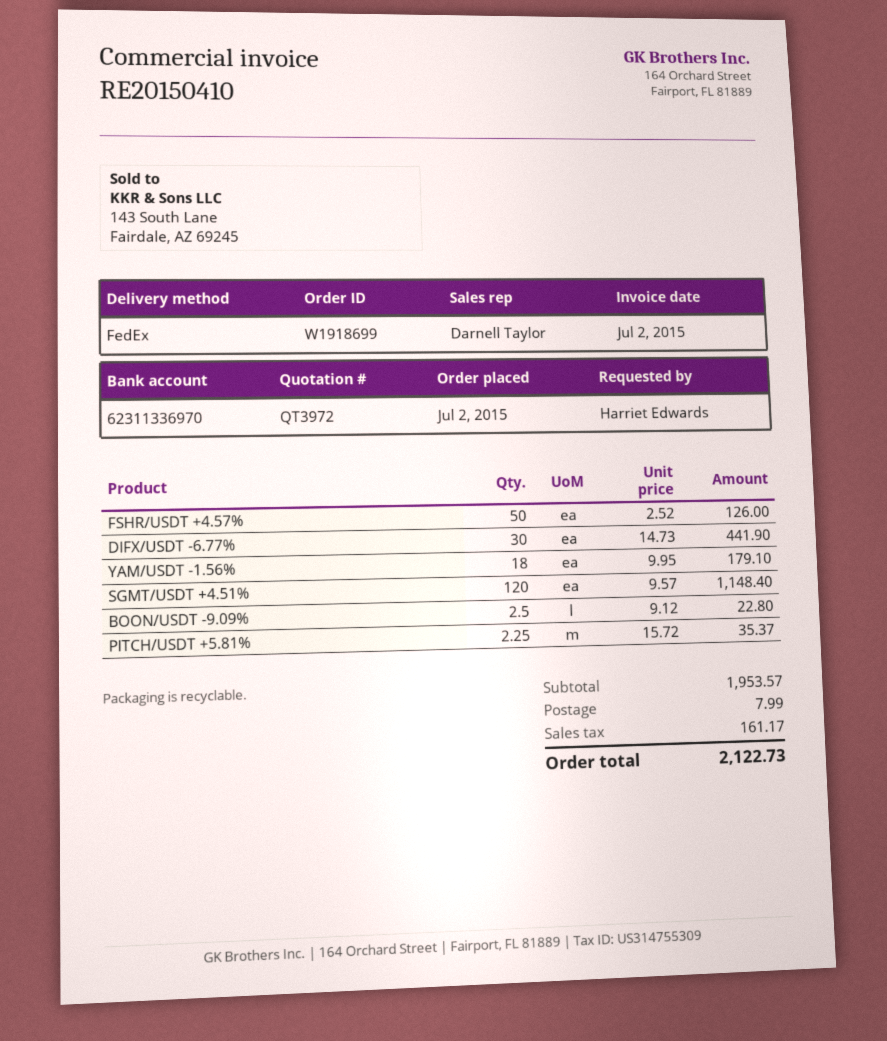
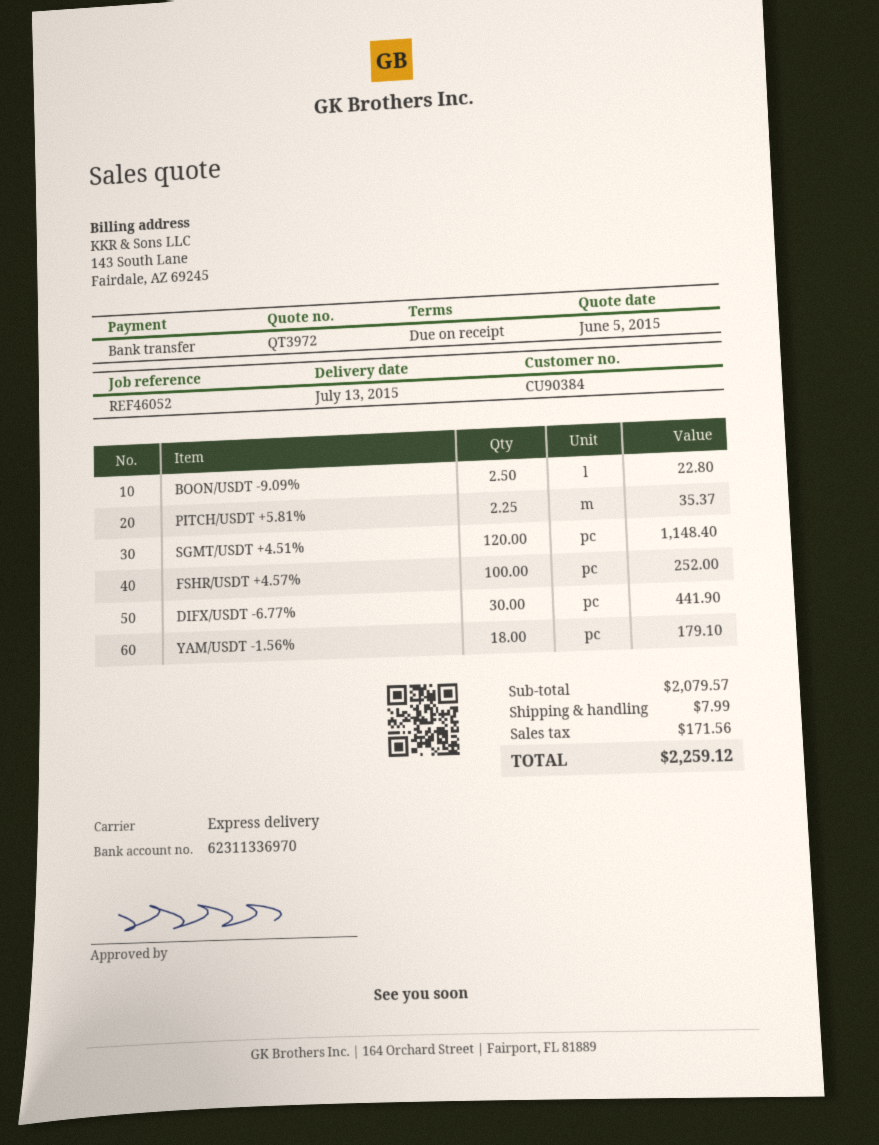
shipping method: FedEx -> express
FSHR/USDT +4.57%: 50 for 126.00 -> 100 for 252.00
subtotal: 1953.57 -> 2079.57
tax: 161.17 -> 171.56
total: 2122.73 -> 2259.12

